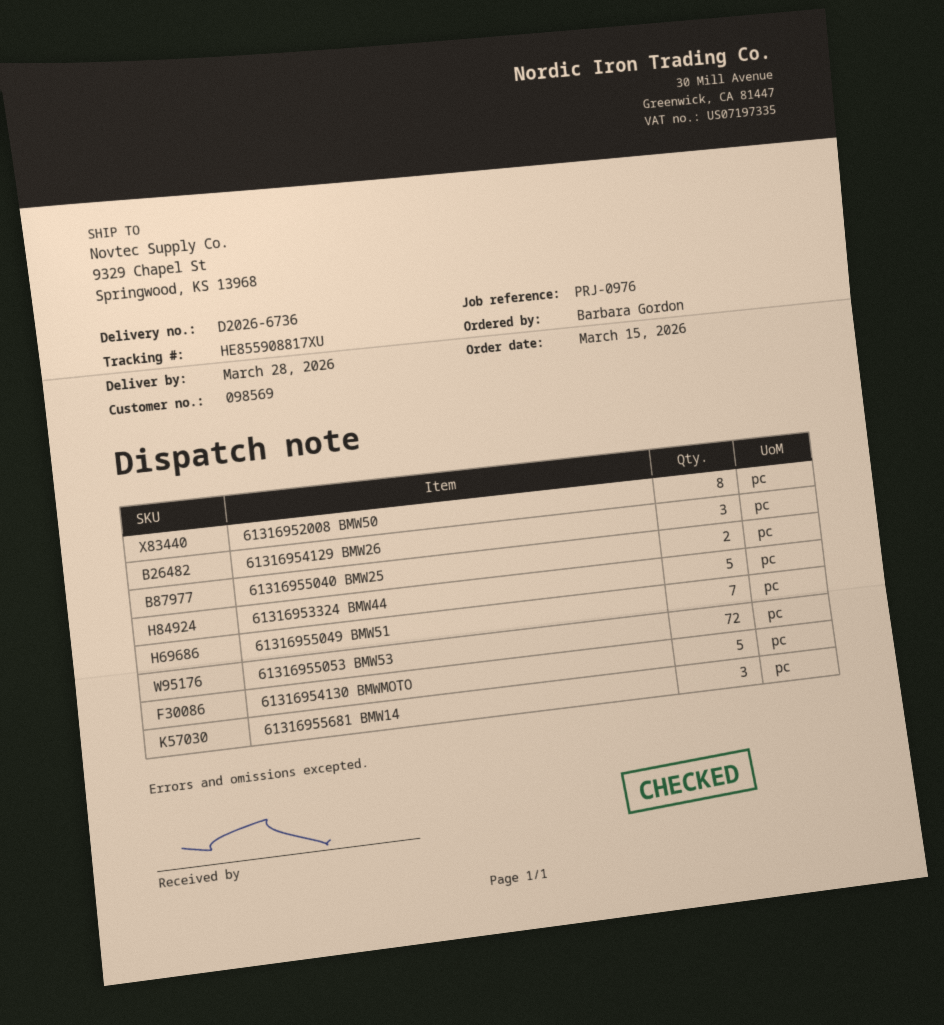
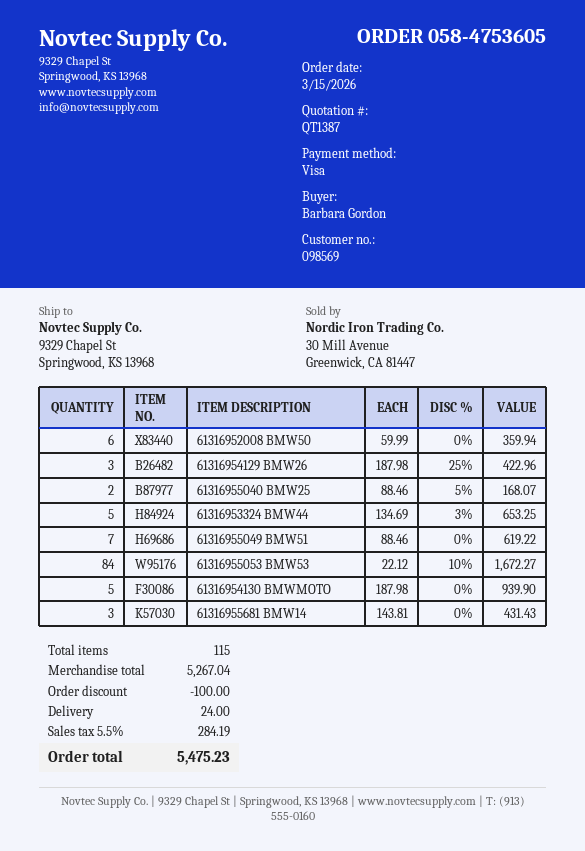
61316952008 BMW50: 8 -> 6
61316955053 BMW53: 72 -> 84

